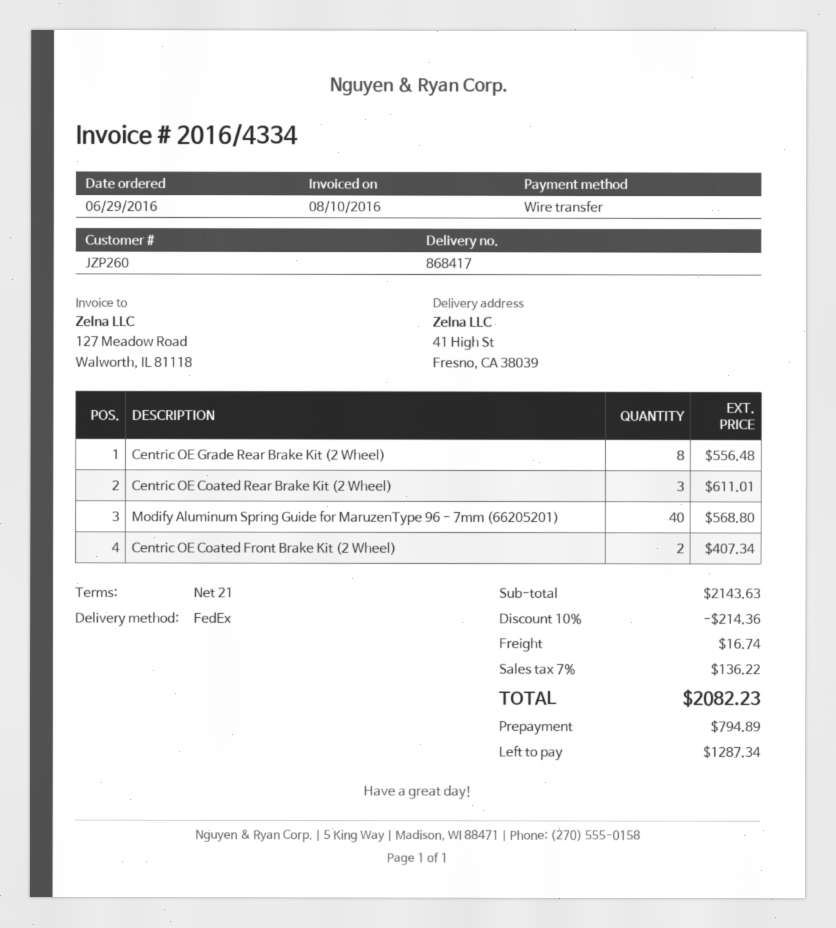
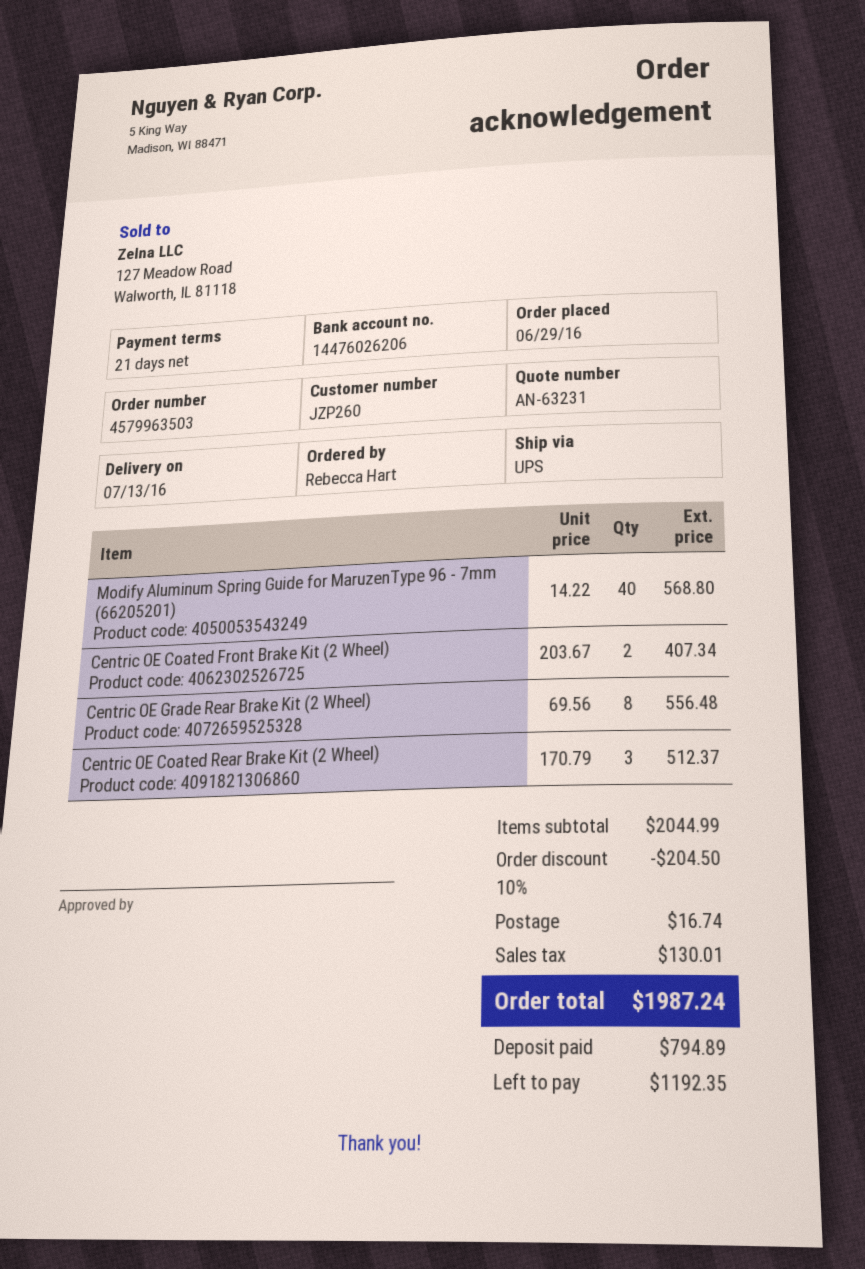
shipping method: FedEx -> UPS
Centric OE Coated Rear Brake Kit (2 Wheel): 3 for 611.01 -> 3 for 512.37
subtotal: 2143.63 -> 2044.99
discount: 10% = 214.36 -> 10% = 204.50
tax: 136.22 -> 130.01
total: 2082.23 -> 1987.24
balance: 1287.34 -> 1192.35

